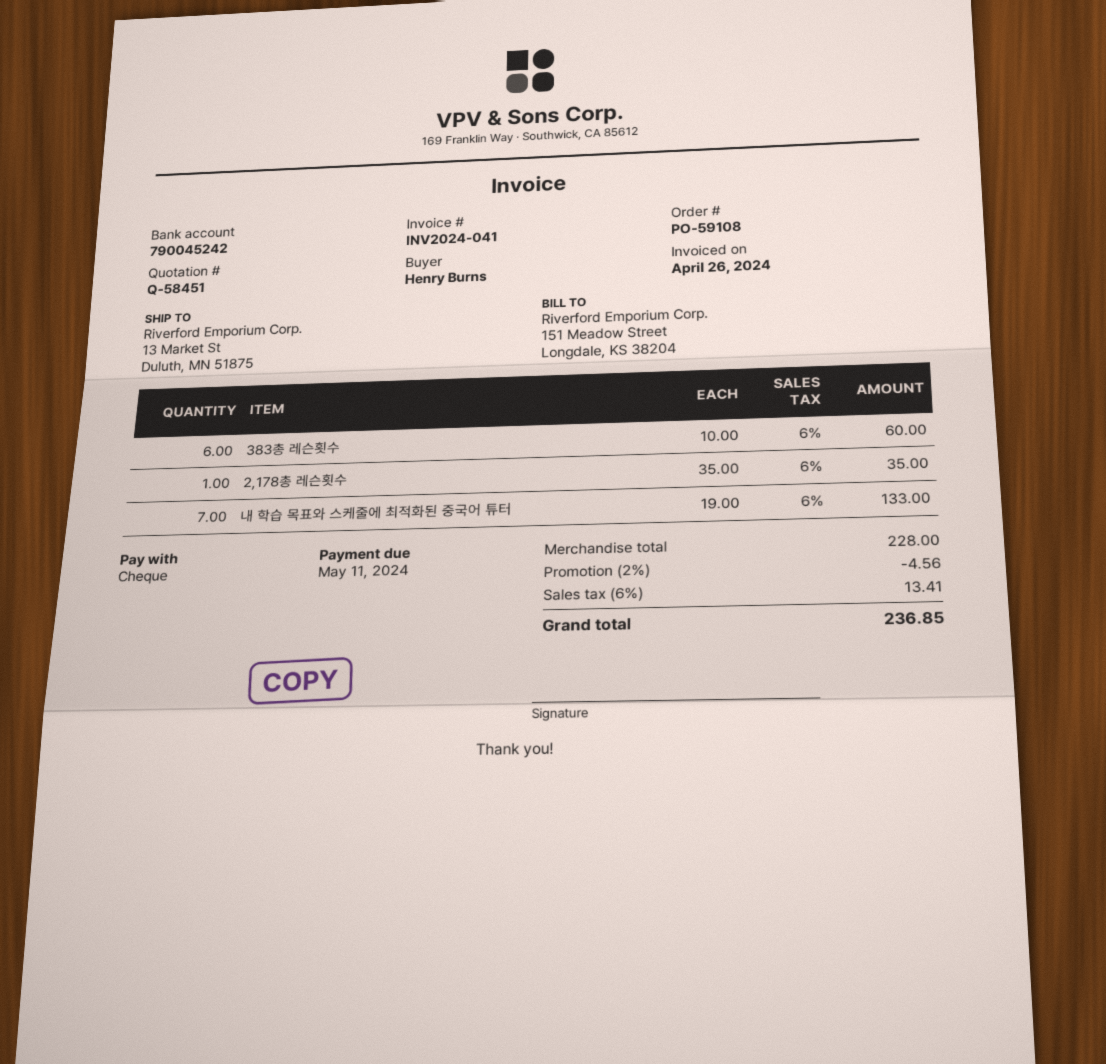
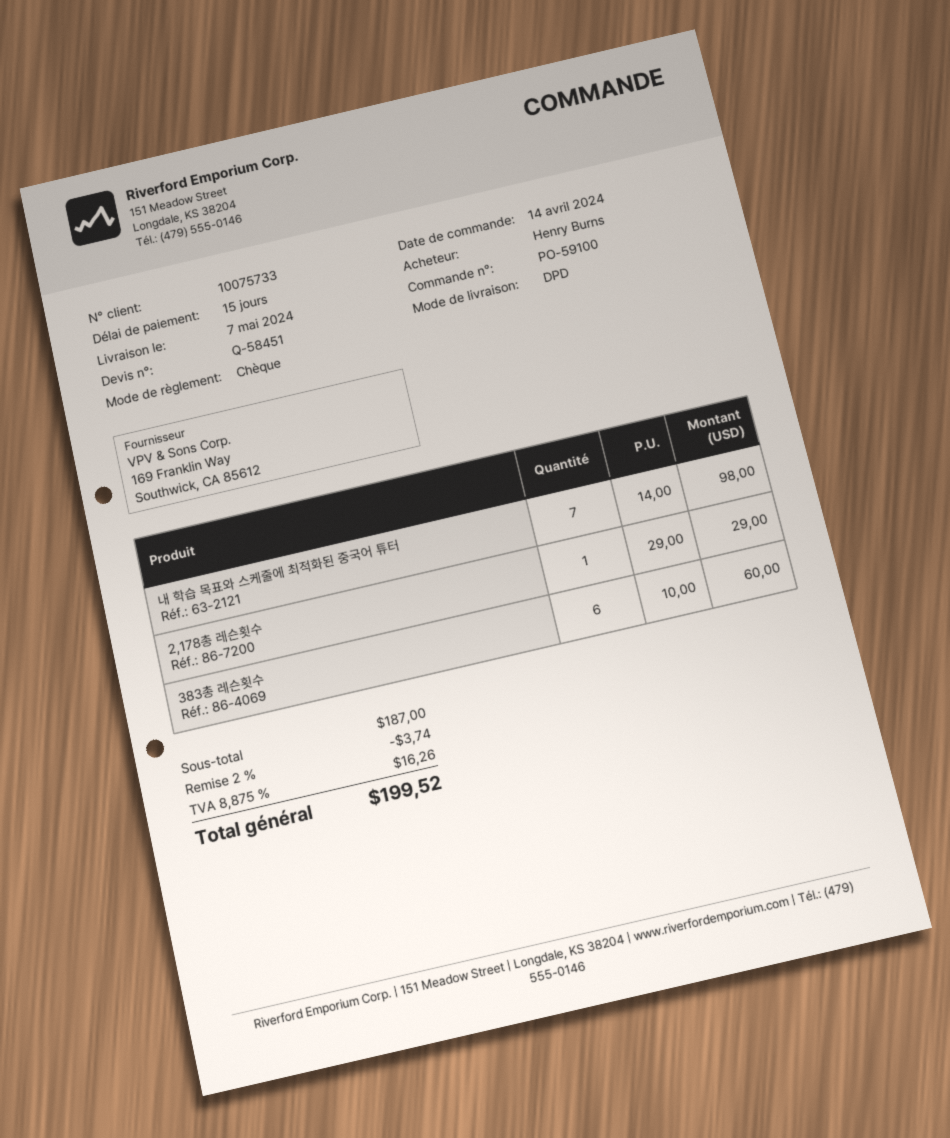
order number: PO-59108 -> PO-59100
2,178총 레슨횟수: 1 x 35.00 = 35.00 -> 1 x 29.00 = 29.00
내 학습 목표와 스케줄에 최적화된 중국어 튜터: 7 x 19.00 = 133.00 -> 7 x 14.00 = 98.00
subtotal: 228.00 -> 187.00
discount: 2% = 4.56 -> 2% = 3.74
tax: 6% = 13.41 -> 8.875% = 16.26
total: 236.85 -> 199.52

